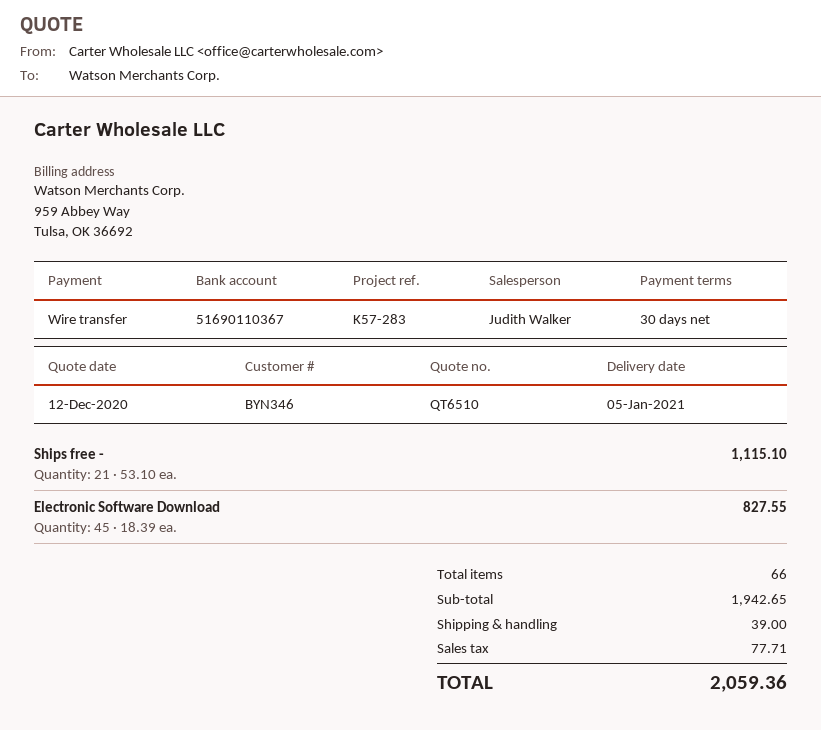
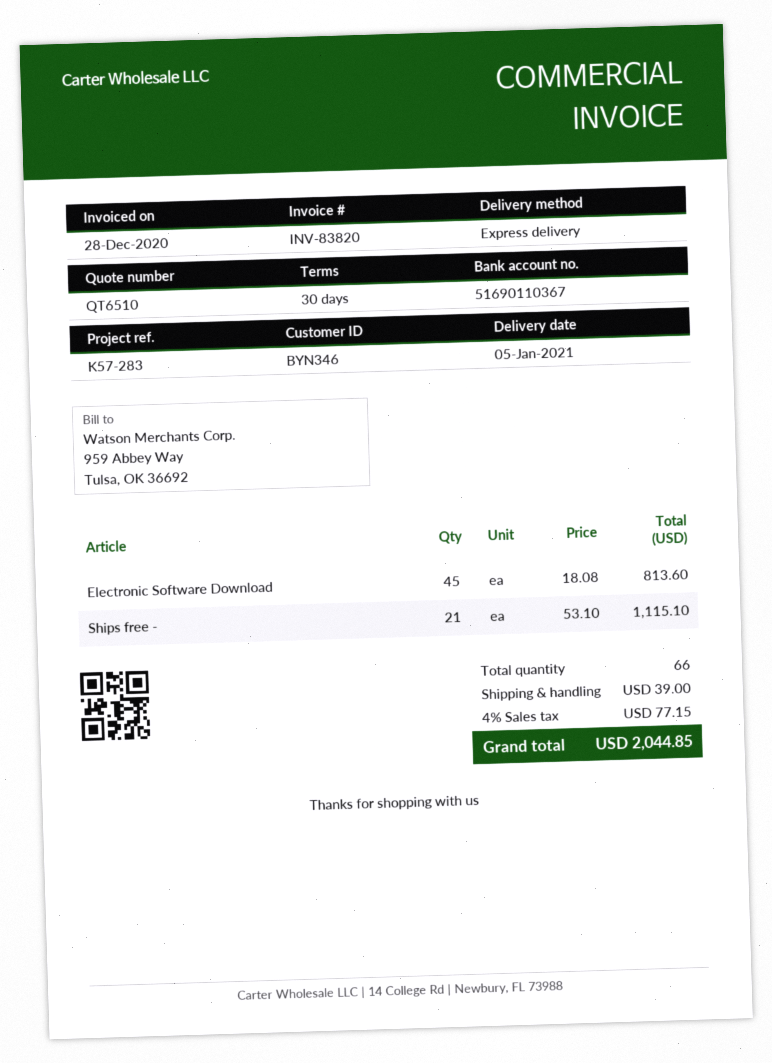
Electronic Software Download: 45 x 18.39 = 827.55 -> 45 x 18.08 = 813.60
tax: 77.71 -> 77.15
total: 2059.36 -> 2044.85

